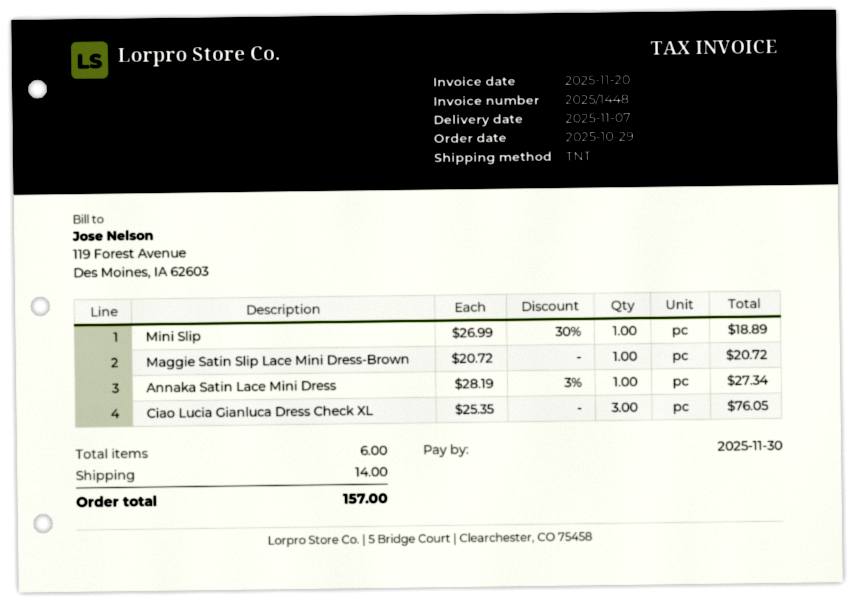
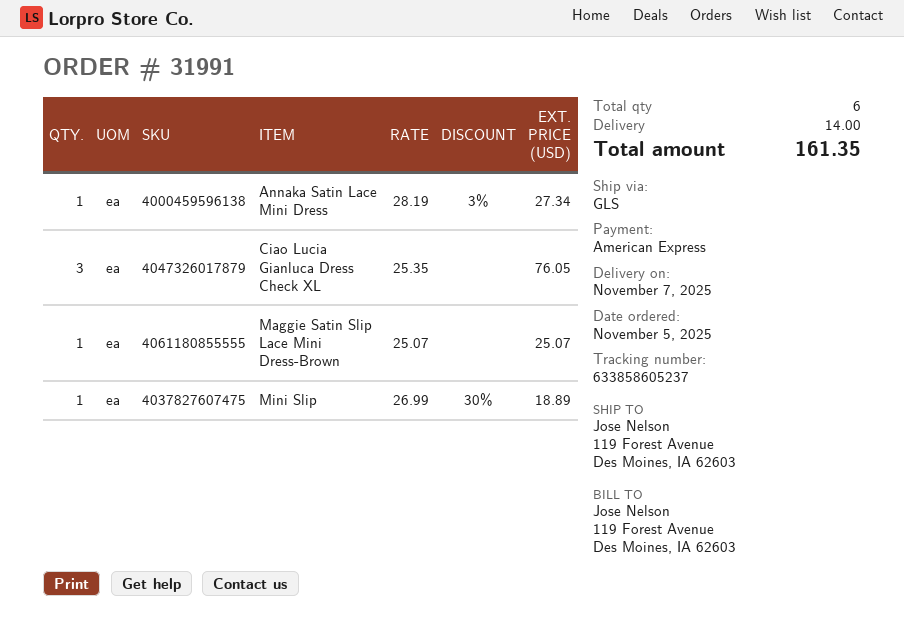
order date: 2025-10-29 -> 2025-11-05
shipping method: TNT -> GLS
Maggie Satin Slip Lace Mini Dress-Brown: 1 x 20.72 = 20.72 -> 1 x 25.07 = 25.07
total: 157.00 -> 161.35

